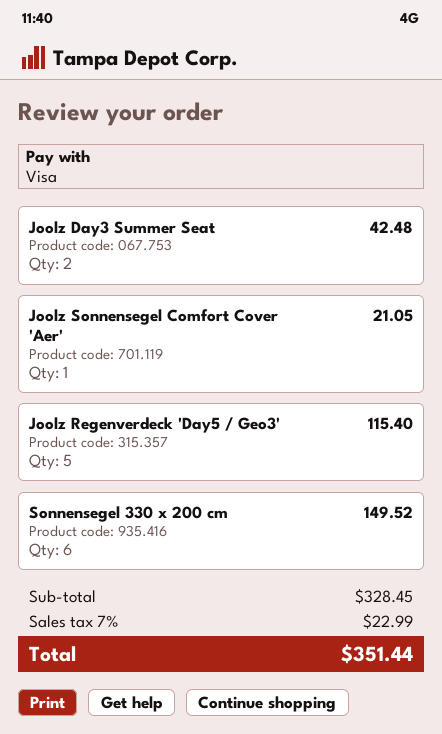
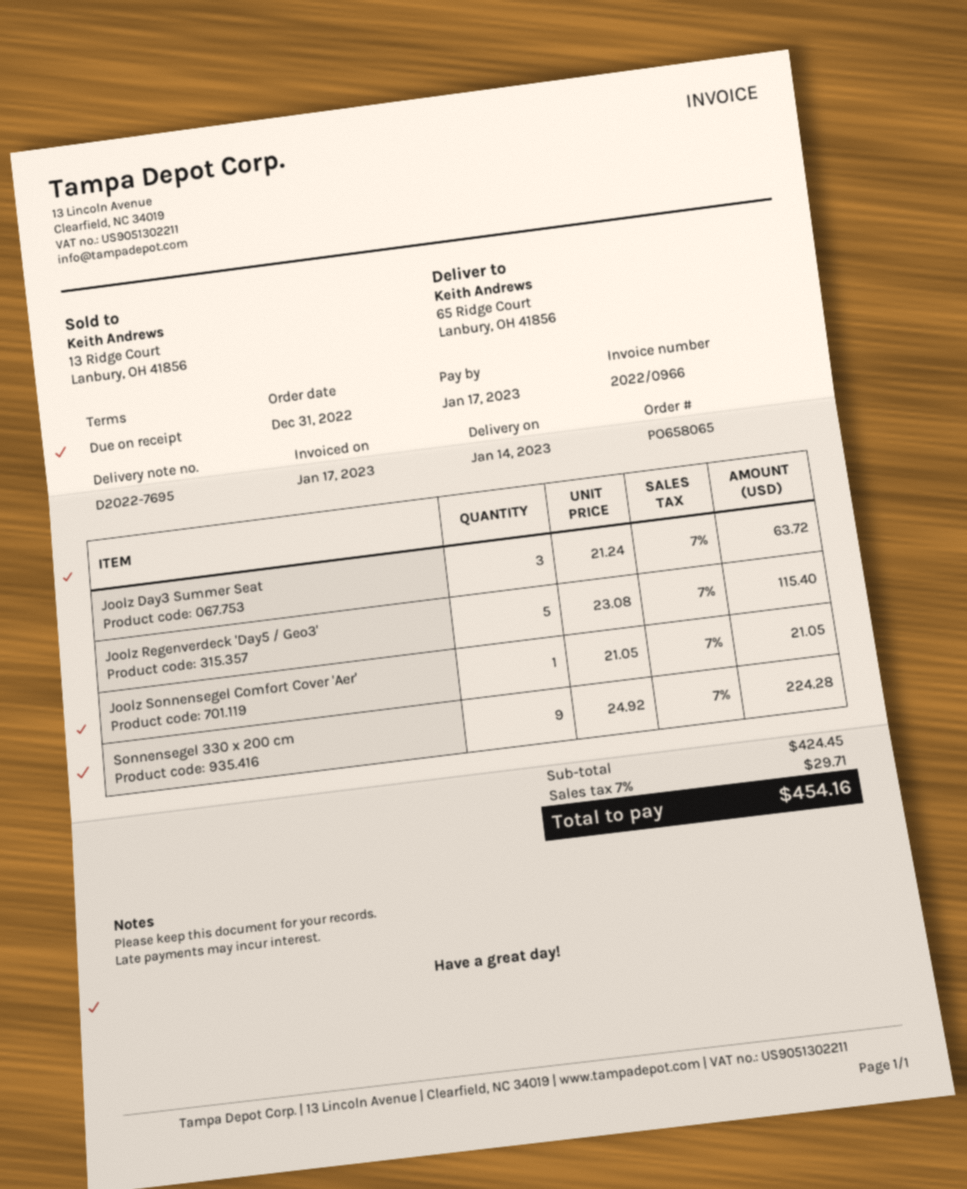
Joolz Day3 Summer Seat: 2 for 42.48 -> 3 for 63.72
Sonnensegel 330 x 200 cm: 6 for 149.52 -> 9 for 224.28
subtotal: 328.45 -> 424.45
tax: 7% = 22.99 -> 7% = 29.71
total: 351.44 -> 454.16

